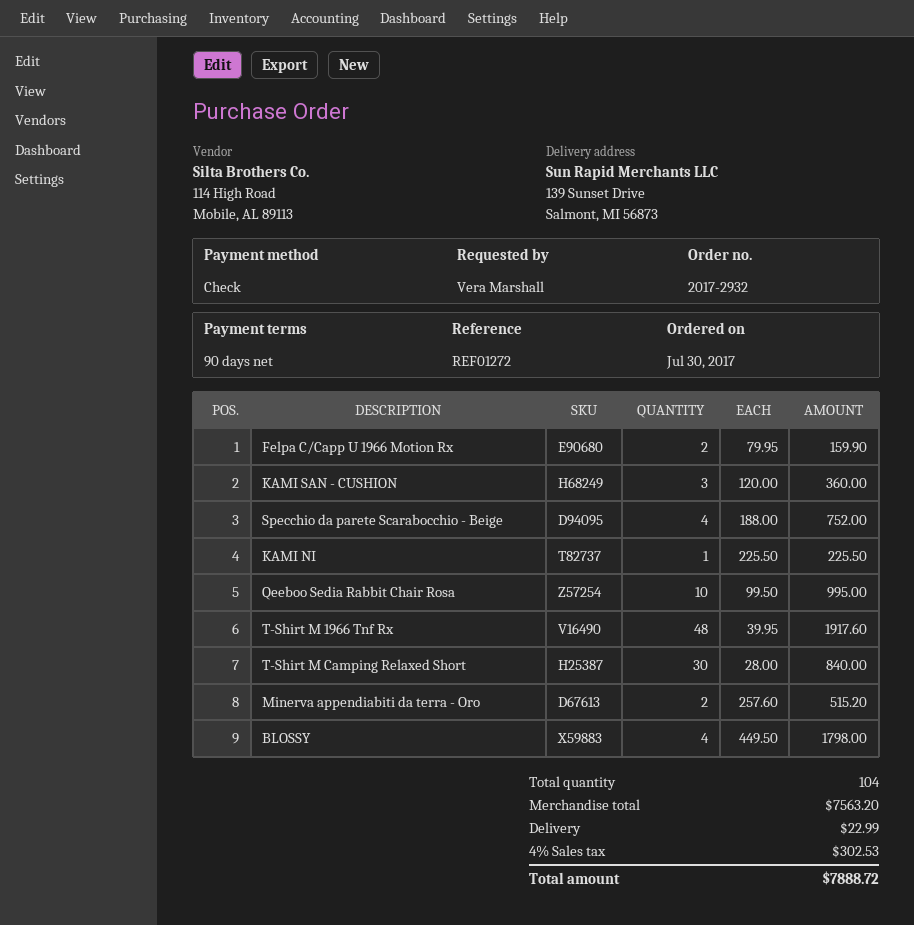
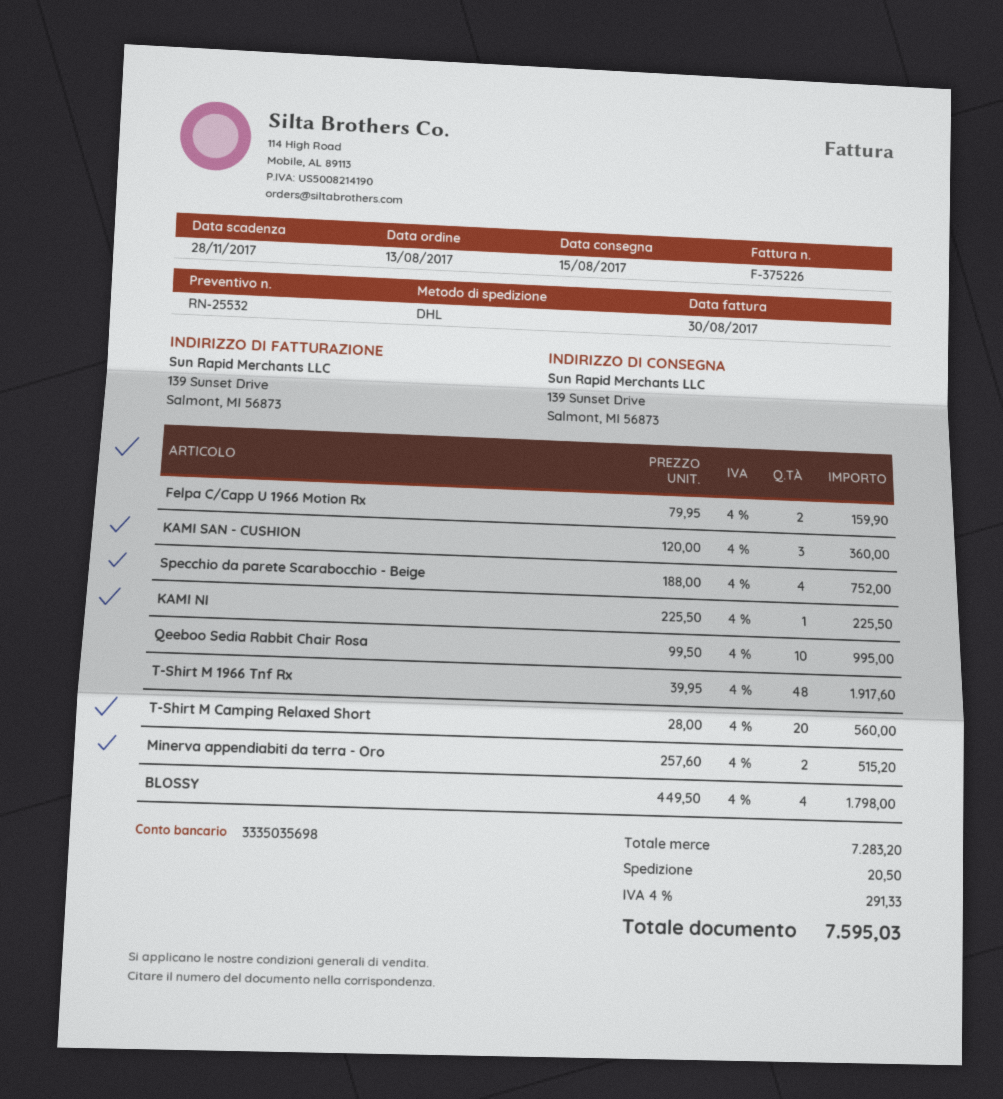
order date: 2017-07-30 -> 2017-08-13
T-Shirt M Camping Relaxed Short: 30 x 28.00 = 840.00 -> 20 x 28.00 = 560.00
subtotal: 7563.20 -> 7283.20
shipping: 22.99 -> 20.50
tax: 4% = 302.53 -> 4% = 291.33
total: 7888.72 -> 7595.03

